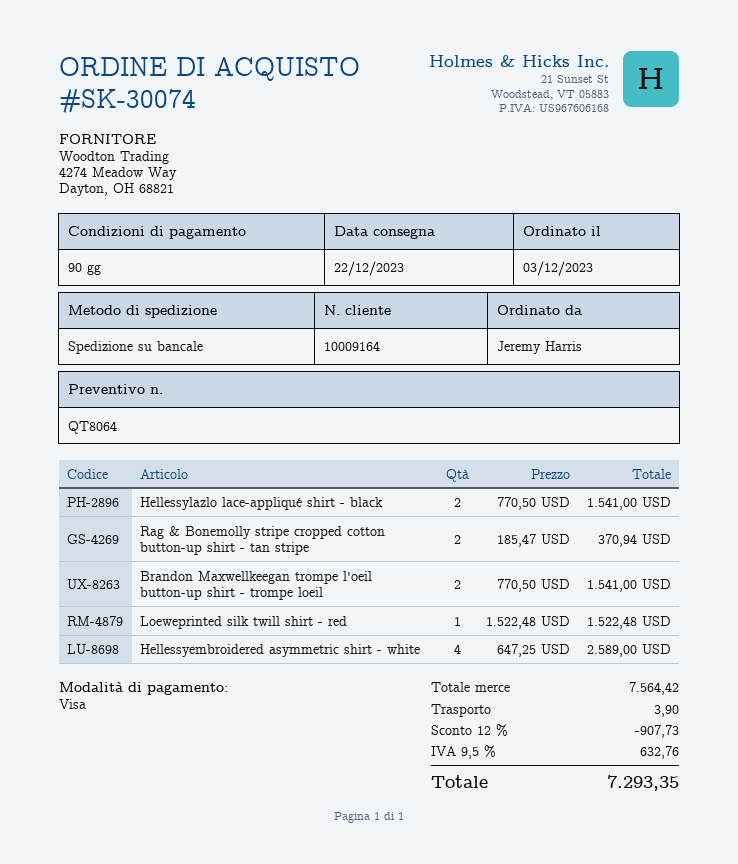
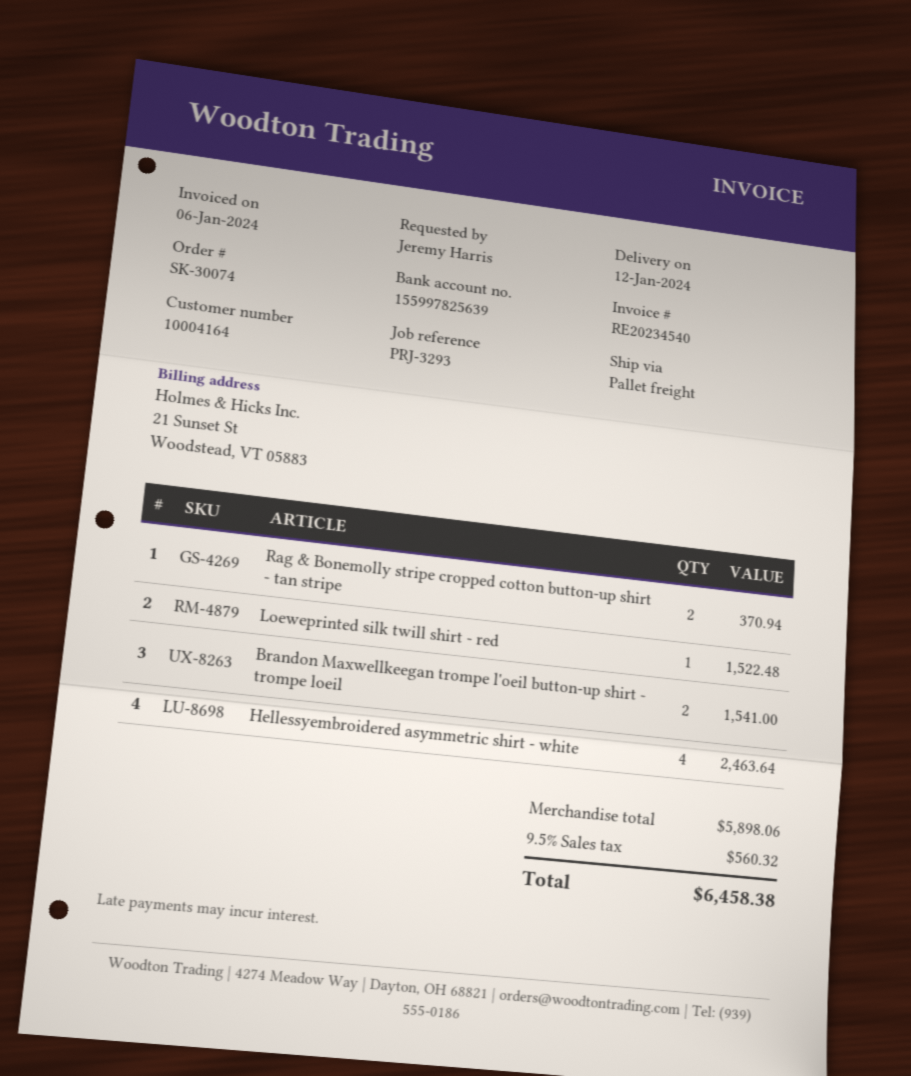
delivery date: 2023-12-22 -> 2024-01-12
customer number: 10009164 -> 10004164
Hellessylazlo lace-appliqué shirt - black: 2 for 1541.00 -> none
Hellessyembroidered asymmetric shirt - white: 4 for 2589.00 -> 4 for 2463.64
subtotal: 7564.42 -> 5898.06
discount: 12% = 907.73 -> none
shipping: 3.90 -> none
tax: 9.5% = 632.76 -> 9.5% = 560.32
total: 7293.35 -> 6458.38

